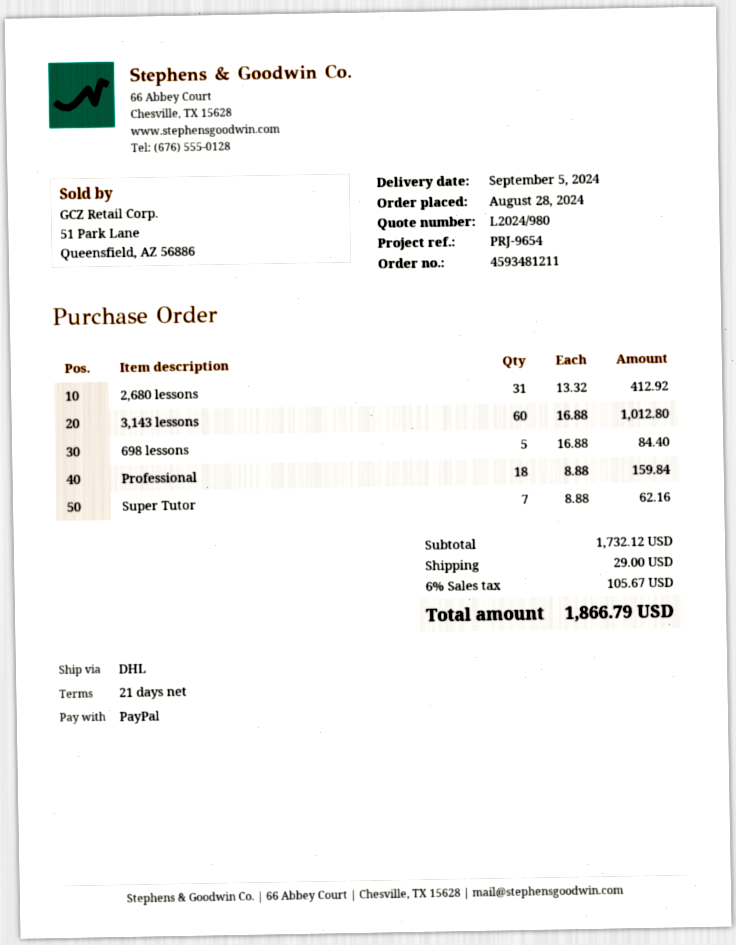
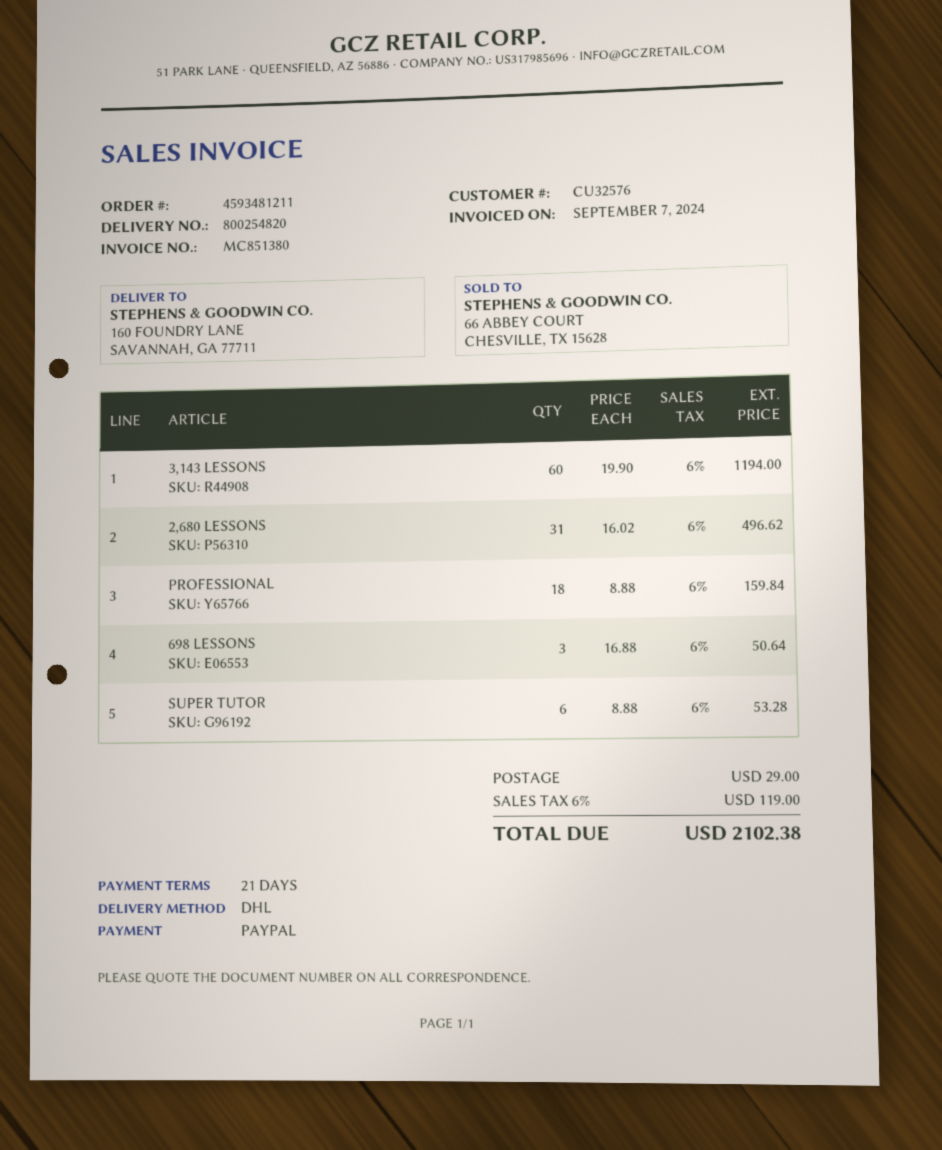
2,680 lessons: 31 x 13.32 = 412.92 -> 31 x 16.02 = 496.62
3,143 lessons: 60 x 16.88 = 1012.80 -> 60 x 19.90 = 1194.00
698 lessons: 5 x 16.88 = 84.40 -> 3 x 16.88 = 50.64
Super Tutor: 7 x 8.88 = 62.16 -> 6 x 8.88 = 53.28
tax: 6% = 105.67 -> 6% = 119.00
total: 1866.79 -> 2102.38

